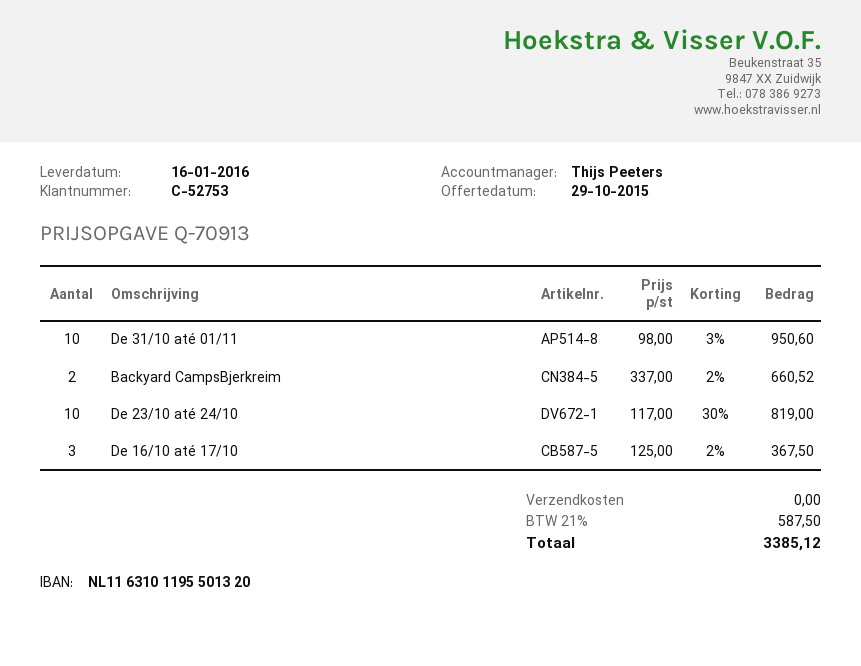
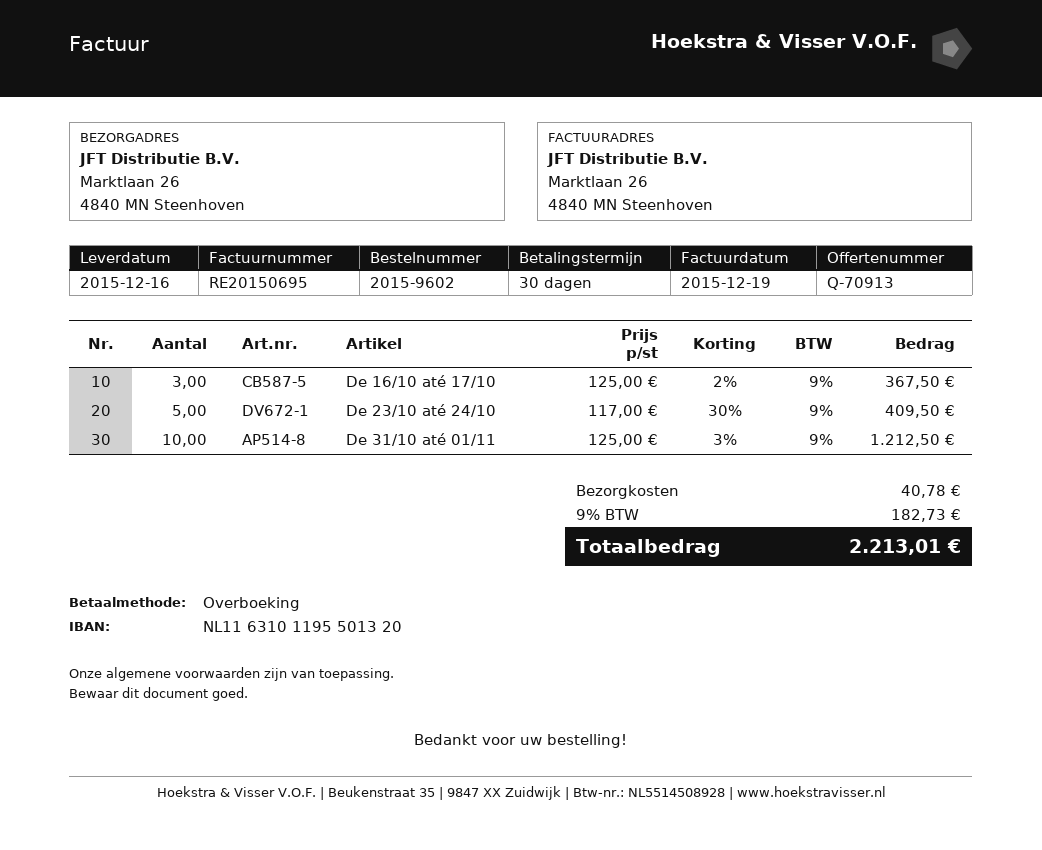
delivery date: 2016-01-16 -> 2015-12-16
De 31/10 até 01/11: 10 x 98.00 - 3% = 950.60 -> 10 x 125.00 - 3% = 1212.50
Backyard CampsBjerkreim: 2 x 337.00 - 2% = 660.52 -> none
De 23/10 até 24/10: 10 x 117.00 - 30% = 819.00 -> 5 x 117.00 - 30% = 409.50
shipping: 0.00 -> 40.78
tax: 21% = 587.50 -> 9% = 182.73
total: 3385.12 -> 2213.01

